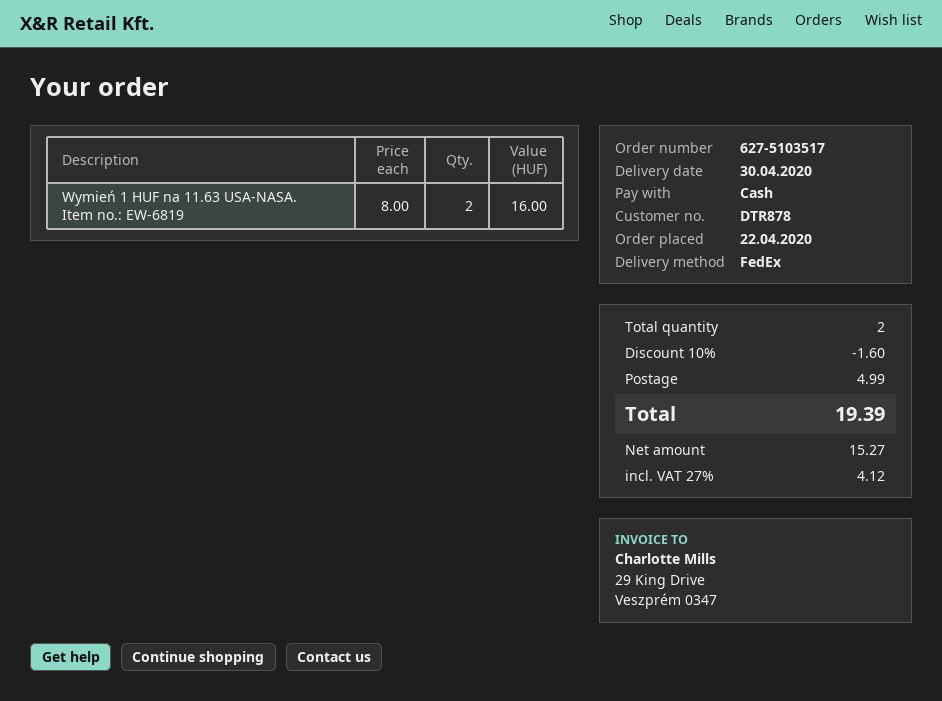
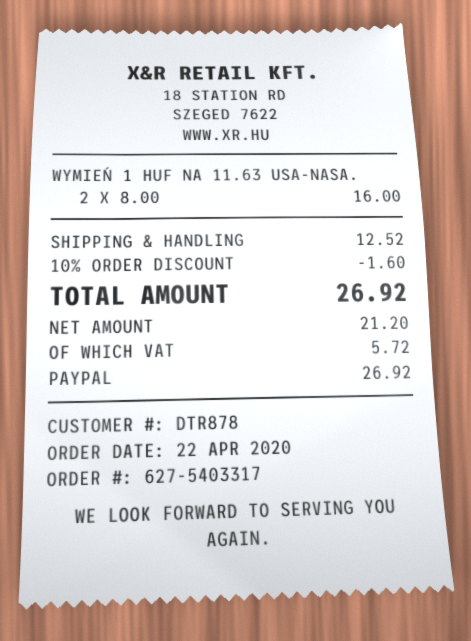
order number: 627-5103517 -> 627-5403317
payment method: cash -> PayPal
shipping: 4.99 -> 12.52
net: 15.27 -> 21.20
tax: 4.12 -> 5.72
total: 19.39 -> 26.92

